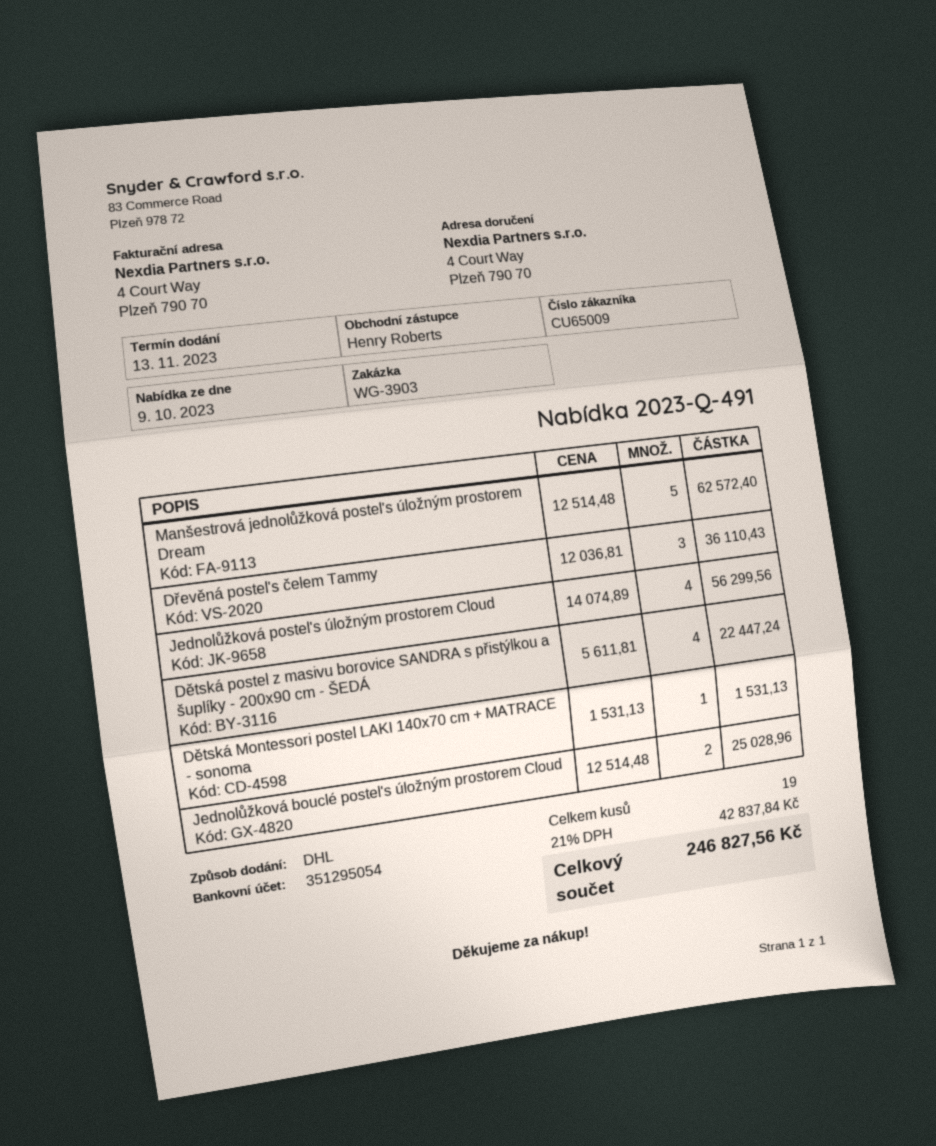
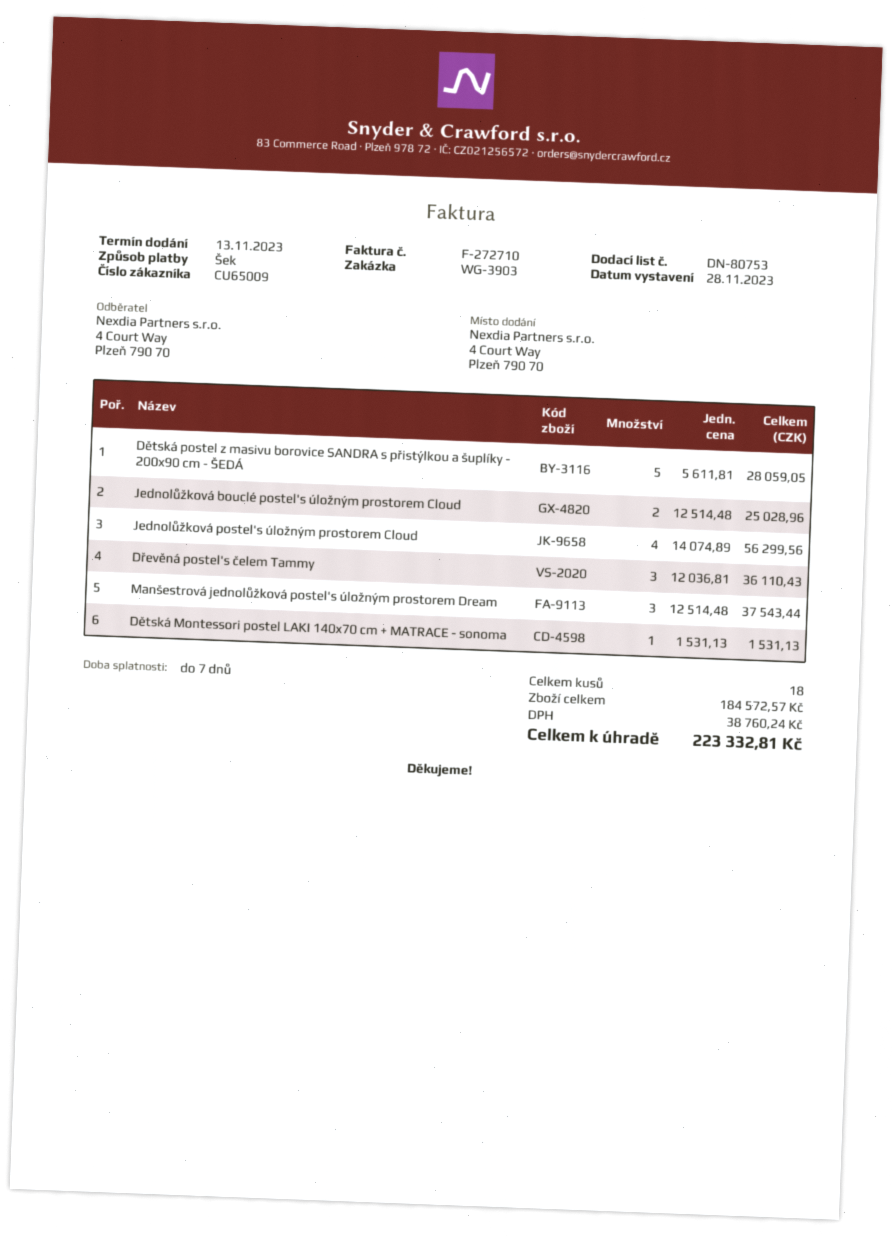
Manšestrová jednolůžková postel's úložným prostorem Dream: 5 x 12514.48 = 62572.40 -> 3 x 12514.48 = 37543.44
Dětská postel z masivu borovice SANDRA s přistýlkou a šuplíky - 200x90 cm - ŠEDÁ: 4 x 5611.81 = 22447.24 -> 5 x 5611.81 = 28059.05
total quantity: 19 -> 18
tax: 42837.84 -> 38760.24
total: 246827.56 -> 223332.81

